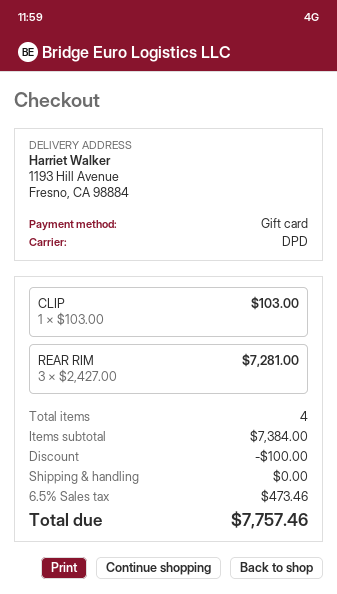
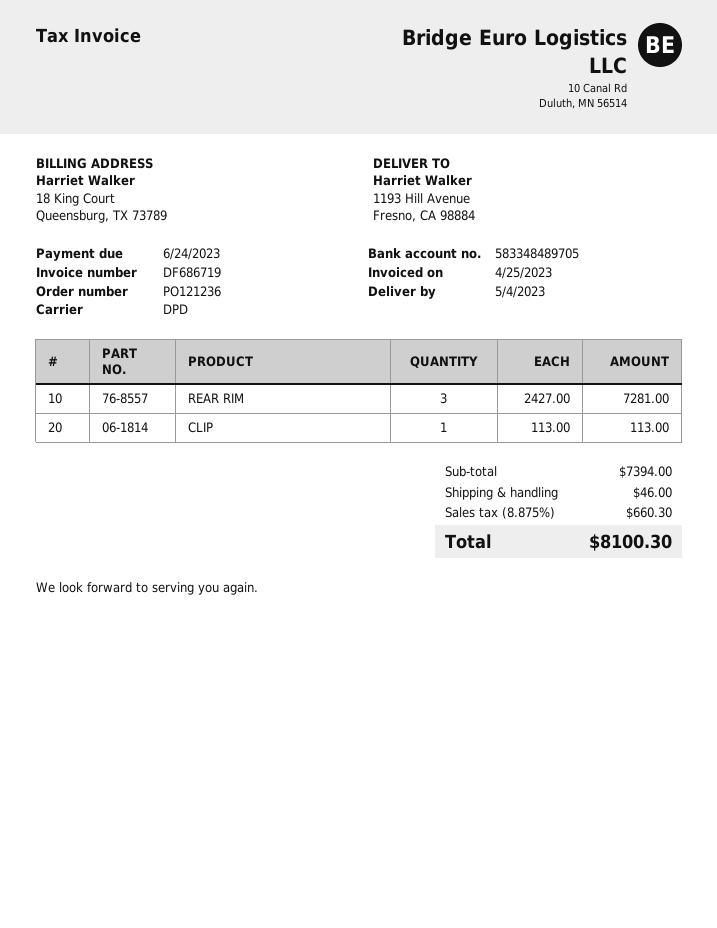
CLIP: 1 x 103.00 = 103.00 -> 1 x 113.00 = 113.00
subtotal: 7384.00 -> 7394.00
discount: 100.00 -> none
shipping: 0.00 -> 46.00
tax: 6.5% = 473.46 -> 8.875% = 660.30
total: 7757.46 -> 8100.30

